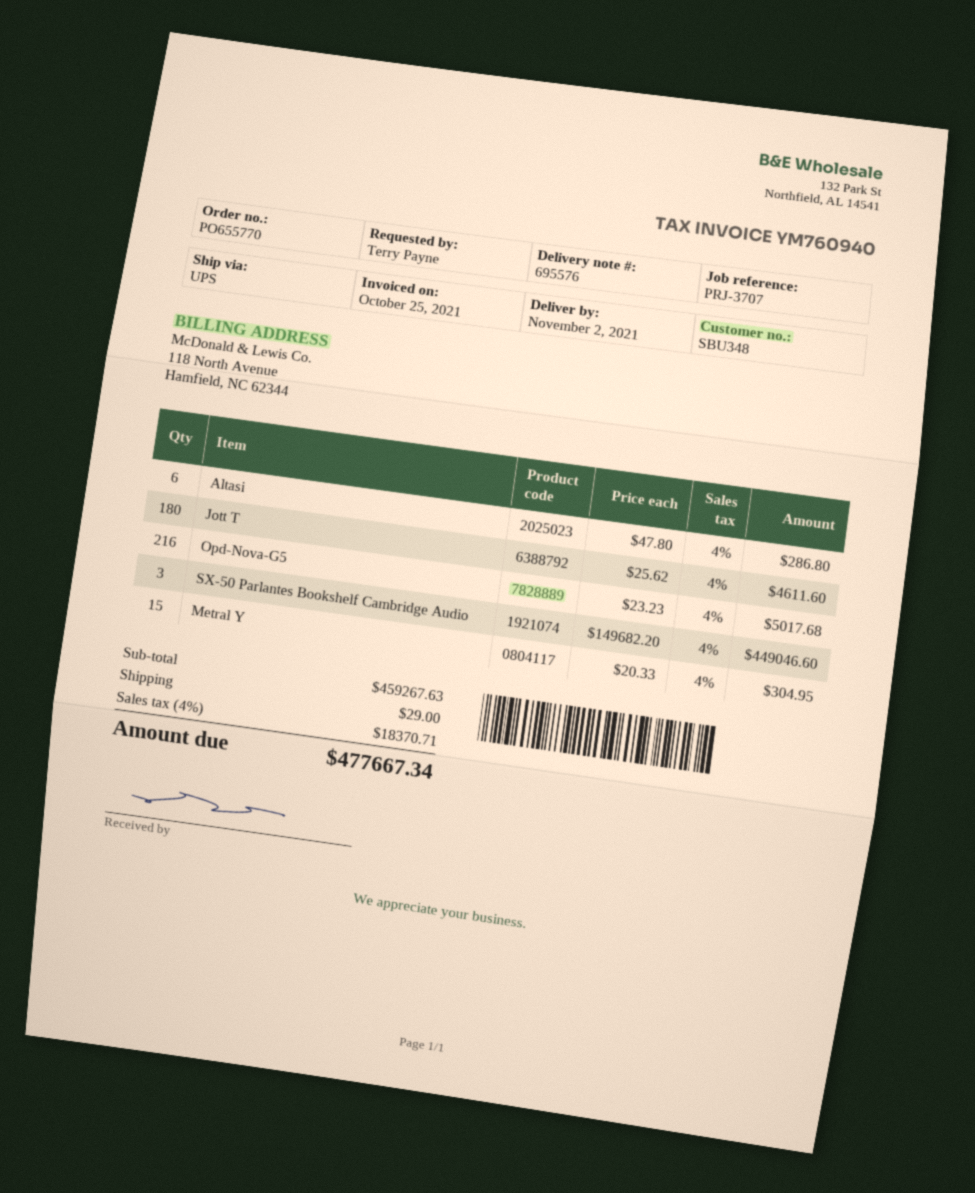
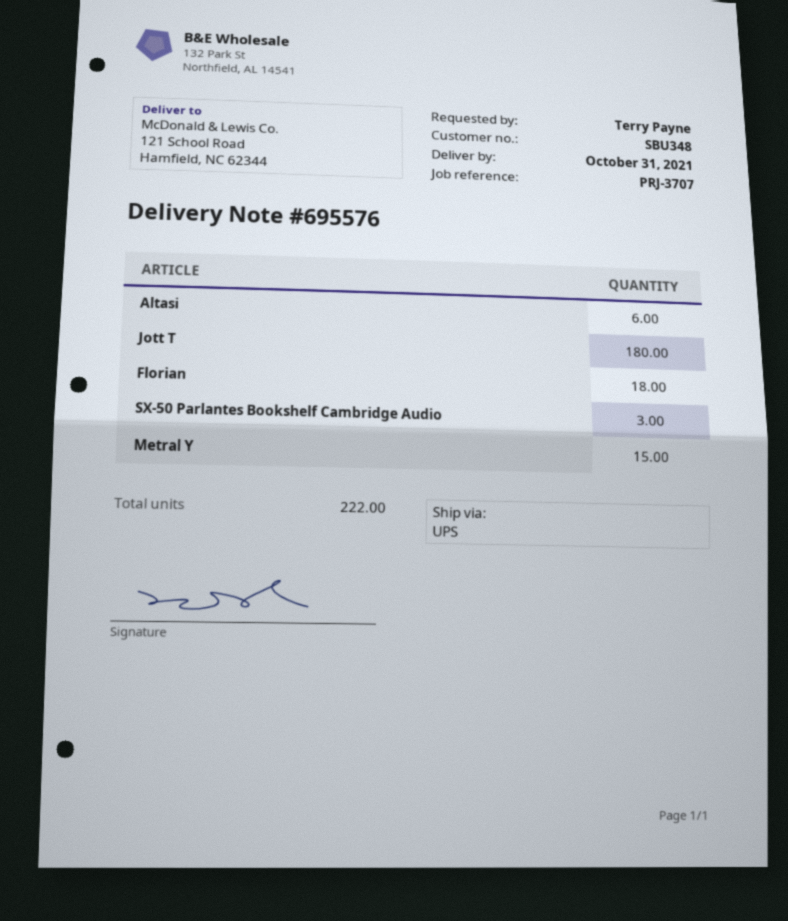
delivery date: 2021-11-02 -> 2021-10-31
Opd-Nova-G5: 216 -> none
Florian: none -> 18

